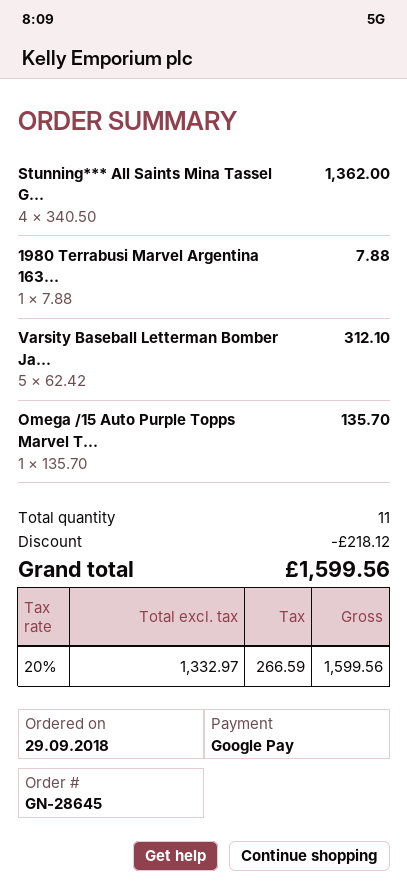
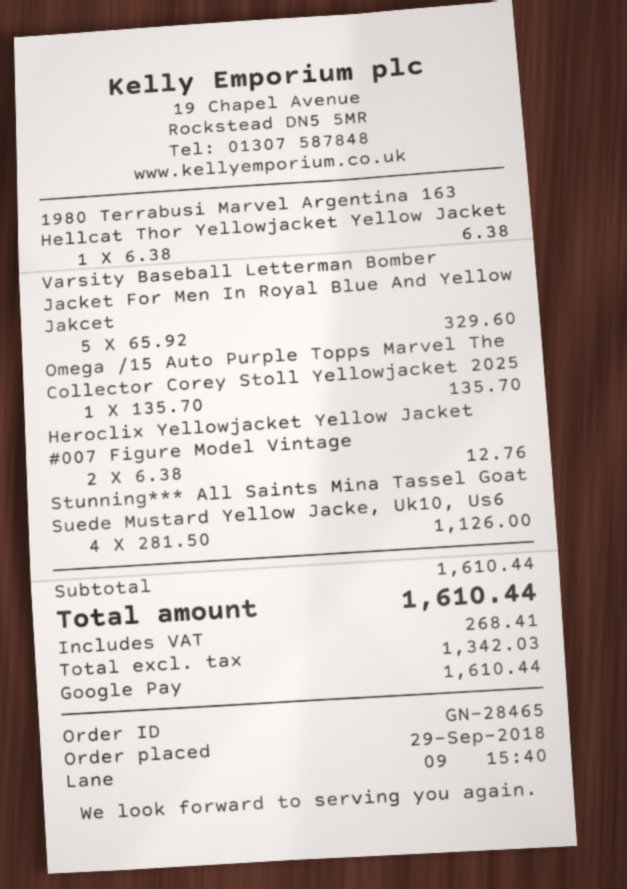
order number: GN-28645 -> GN-28465
Stunning*** All Saints Mina Tassel G...: 4 x 340.50 = 1362.00 -> 4 x 281.50 = 1126.00
1980 Terrabusi Marvel Argentina 163...: 1 x 7.88 = 7.88 -> 1 x 6.38 = 6.38
Varsity Baseball Letterman Bomber Ja...: 5 x 62.42 = 312.10 -> 5 x 65.92 = 329.60
Heroclix Yellowjacket Yellow Jacket #007 Figure Model Vintage: none -> 2 x 6.38 = 12.76
discount: 218.12 -> none
net: 1332.97 -> 1342.03
tax: 266.59 -> 268.41
total: 1599.56 -> 1610.44

